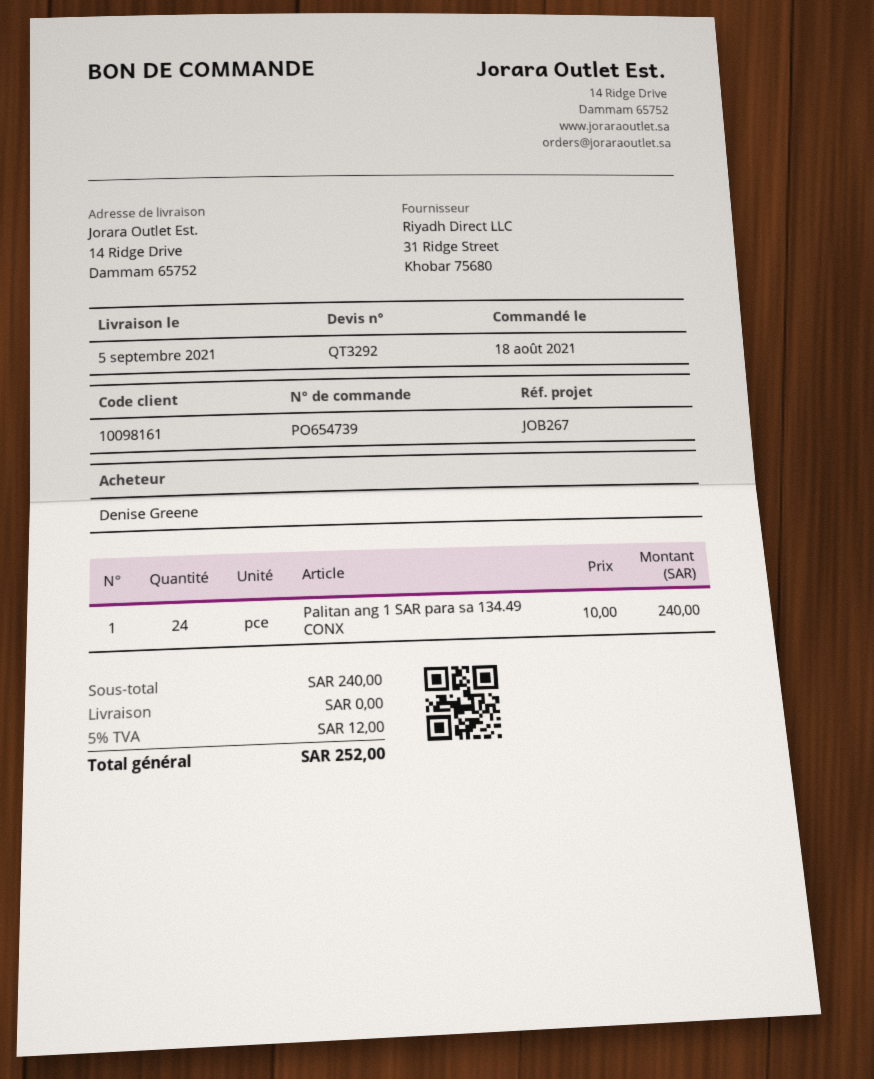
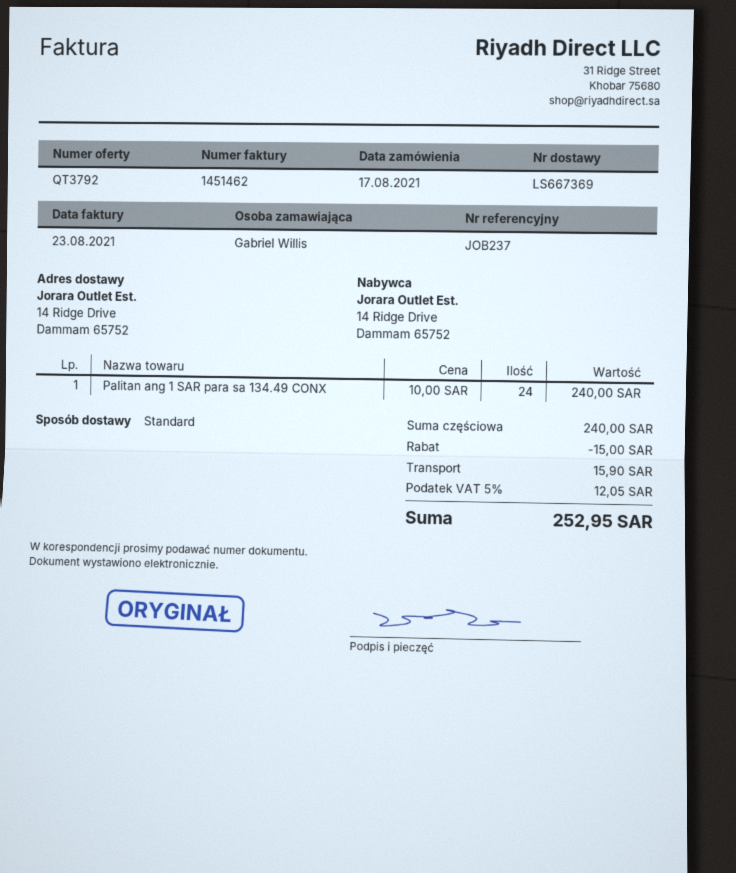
quote number: QT3292 -> QT3792
order date: 2021-08-18 -> 2021-08-17
reference: JOB267 -> JOB237
ordered by: Denise Greene -> Gabriel Willis
discount: none -> 15.00
shipping: 0.00 -> 15.90
tax: 5% = 12.00 -> 5% = 12.05
total: 252.00 -> 252.95

